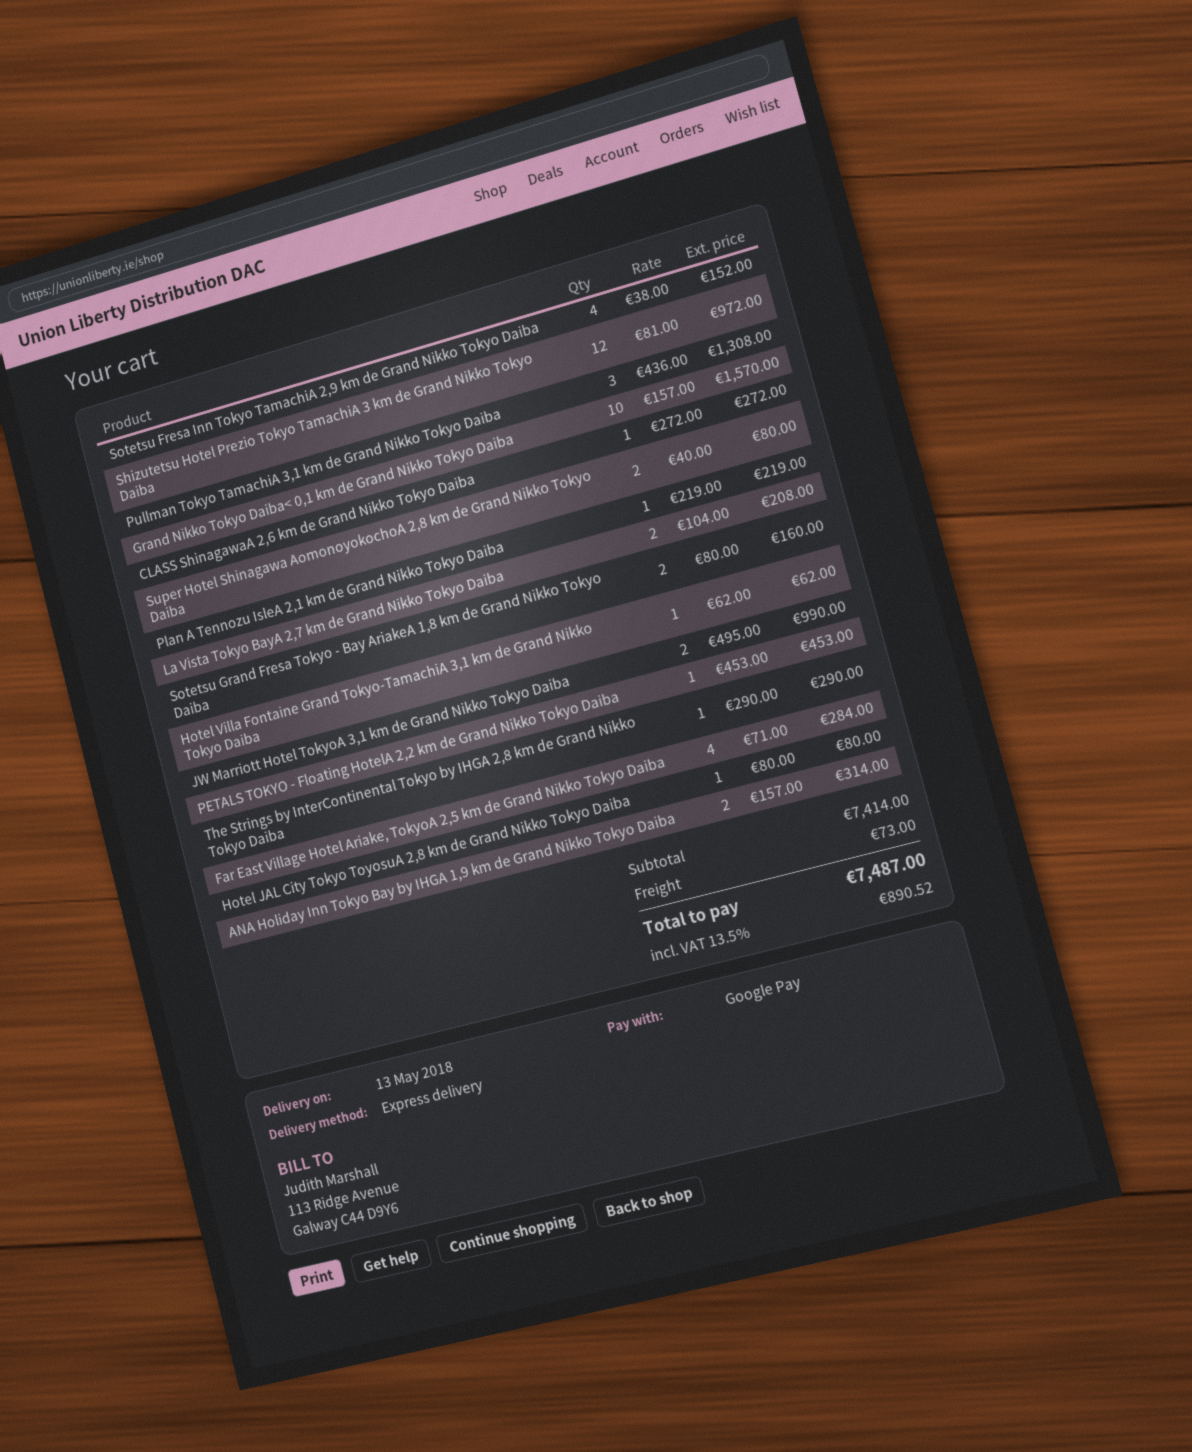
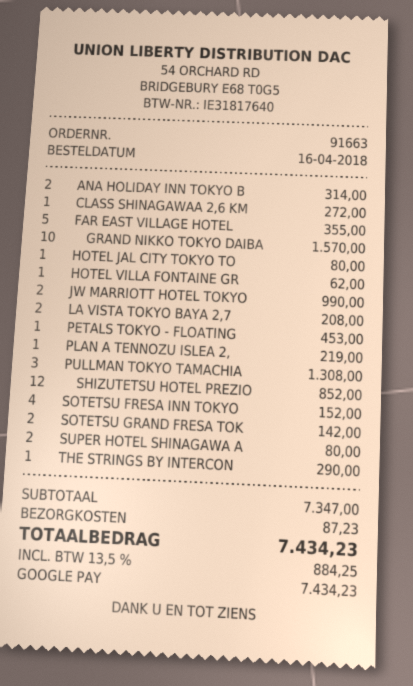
Shizutetsu Hotel Prezio Tokyo TamachiA 3 km de Grand Nikko Tokyo Daiba: 12 for 972.00 -> 12 for 852.00
Sotetsu Grand Fresa Tokyo - Bay AriakeA 1,8 km de Grand Nikko Tokyo Daiba: 2 for 160.00 -> 2 for 142.00
Far East Village Hotel Ariake, TokyoA 2,5 km de Grand Nikko Tokyo Daiba: 4 for 284.00 -> 5 for 355.00
subtotal: 7414.00 -> 7347.00
shipping: 73.00 -> 87.23
tax: 13.5% = 890.52 -> 13.5% = 884.25
total: 7487.00 -> 7434.23

